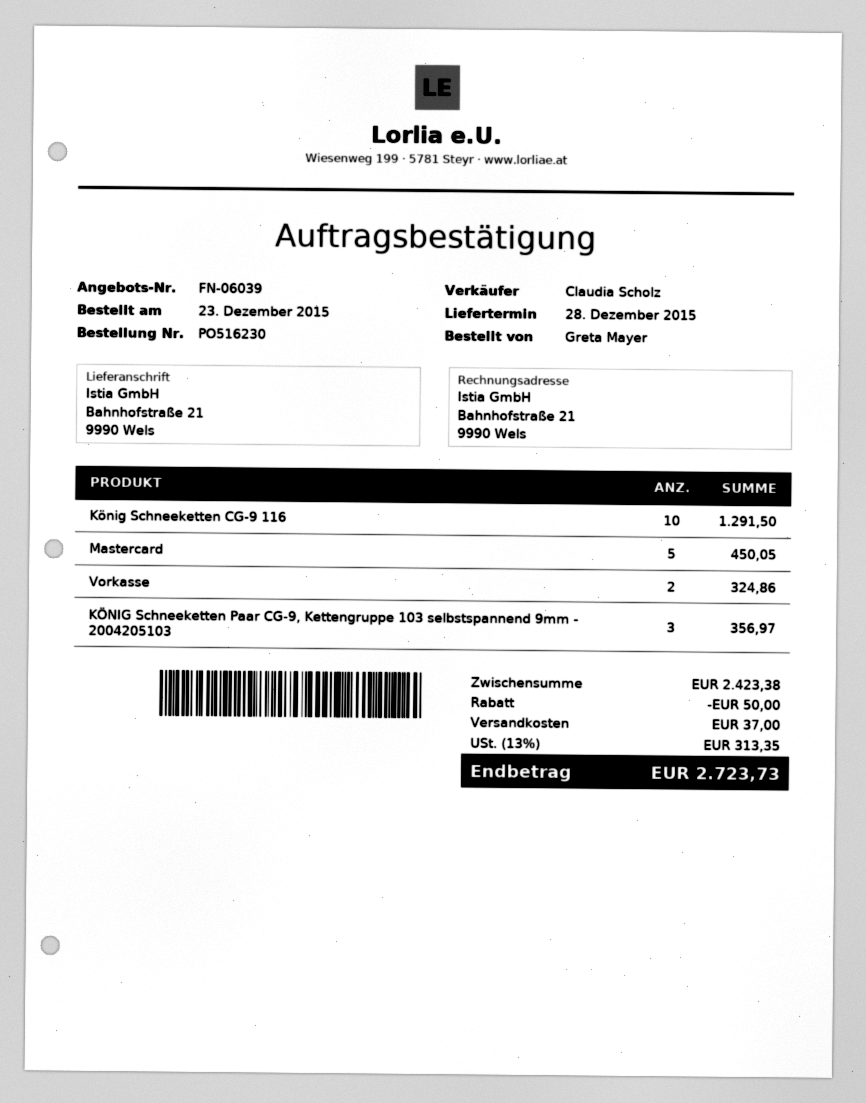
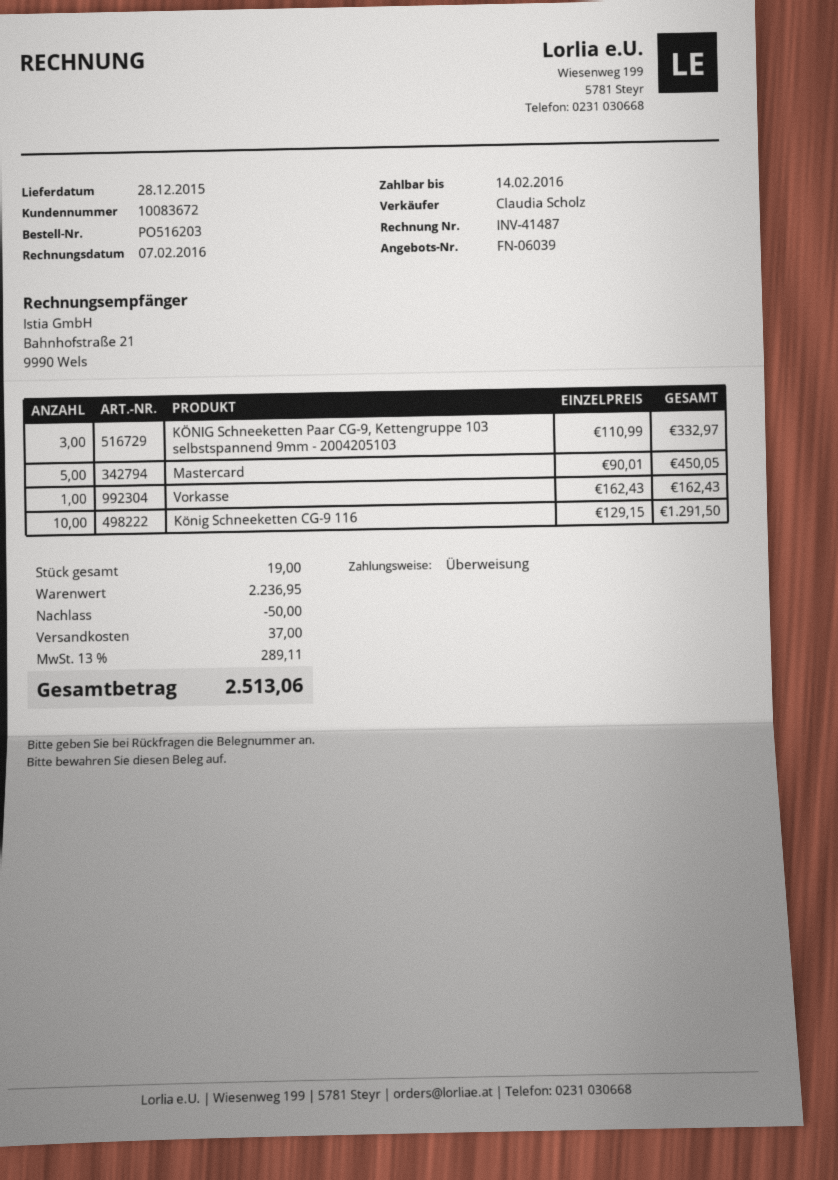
order number: PO516230 -> PO516203
Vorkasse: 2 for 324.86 -> 1 for 162.43
KÖNIG Schneeketten Paar CG-9, Kettengruppe 103 selbstspannend 9mm - 2004205103: 3 for 356.97 -> 3 for 332.97
subtotal: 2423.38 -> 2236.95
tax: 13% = 313.35 -> 13% = 289.11
total: 2723.73 -> 2513.06

